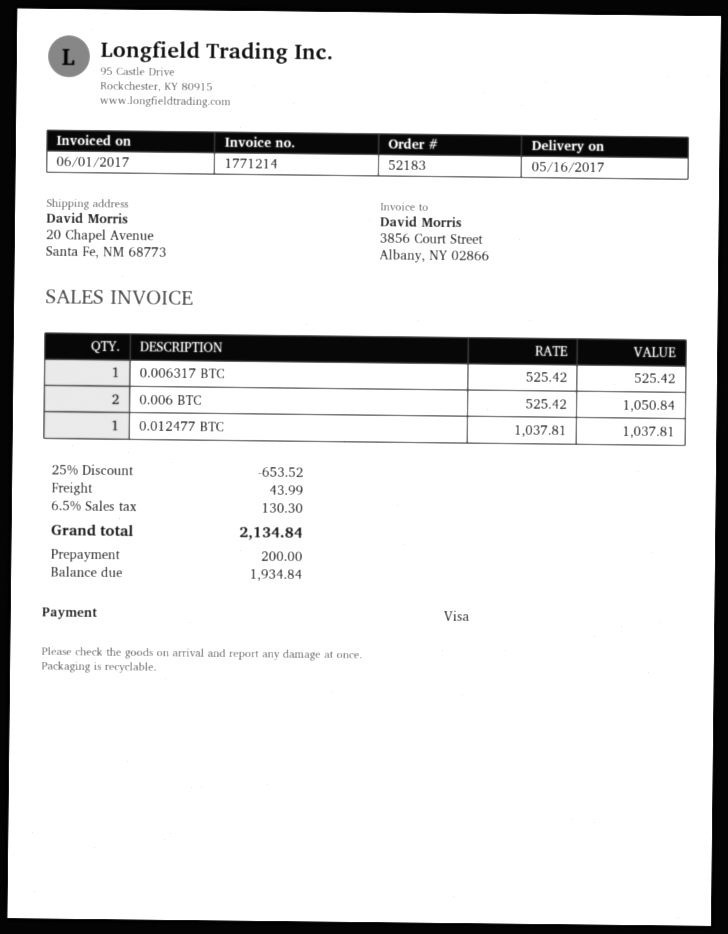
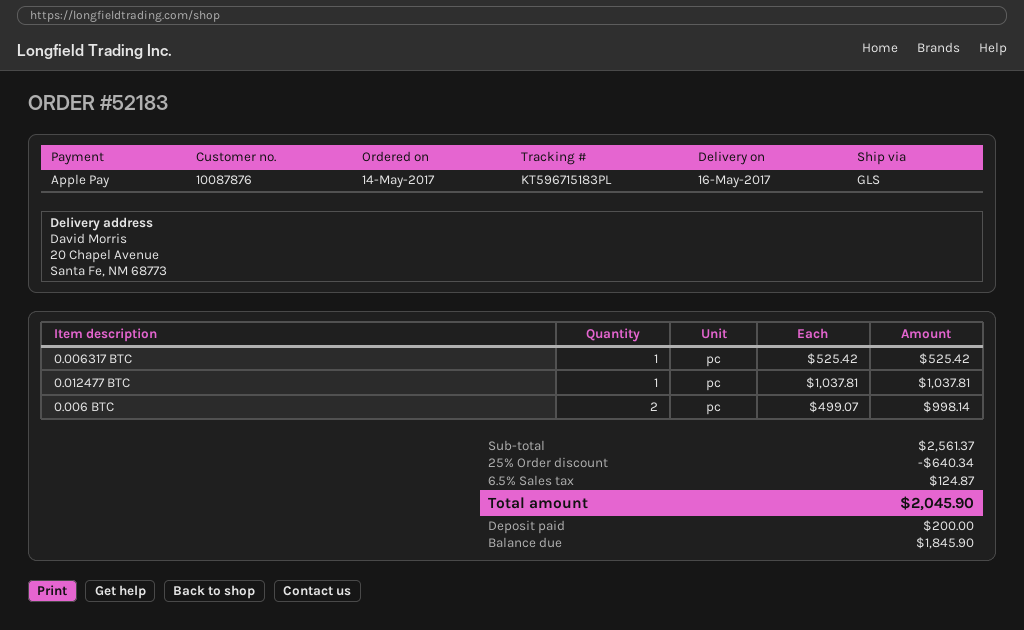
payment method: Visa -> Apple Pay
0.006 BTC: 2 x 525.42 = 1050.84 -> 2 x 499.07 = 998.14
discount: 25% = 653.52 -> 25% = 640.34
shipping: 43.99 -> none
tax: 6.5% = 130.30 -> 6.5% = 124.87
total: 2134.84 -> 2045.90
balance: 1934.84 -> 1845.90

